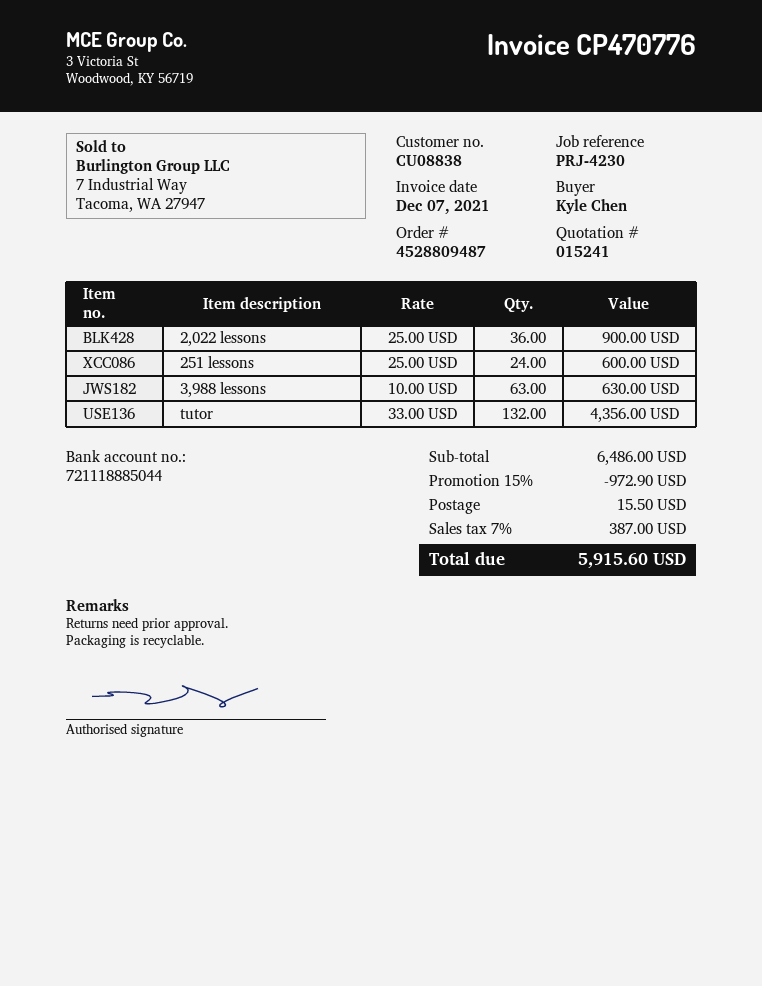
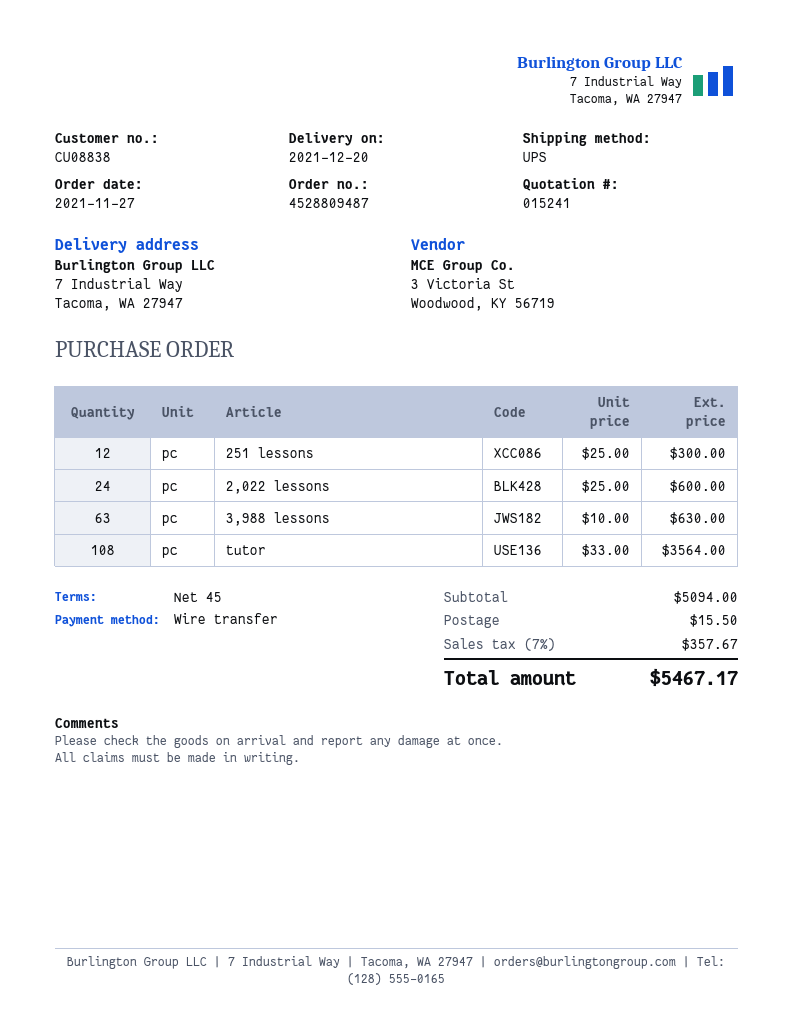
2,022 lessons: 36 x 25.00 = 900.00 -> 24 x 25.00 = 600.00
251 lessons: 24 x 25.00 = 600.00 -> 12 x 25.00 = 300.00
tutor: 132 x 33.00 = 4356.00 -> 108 x 33.00 = 3564.00
subtotal: 6486.00 -> 5094.00
discount: 15% = 972.90 -> none
tax: 7% = 387.00 -> 7% = 357.67
total: 5915.60 -> 5467.17

